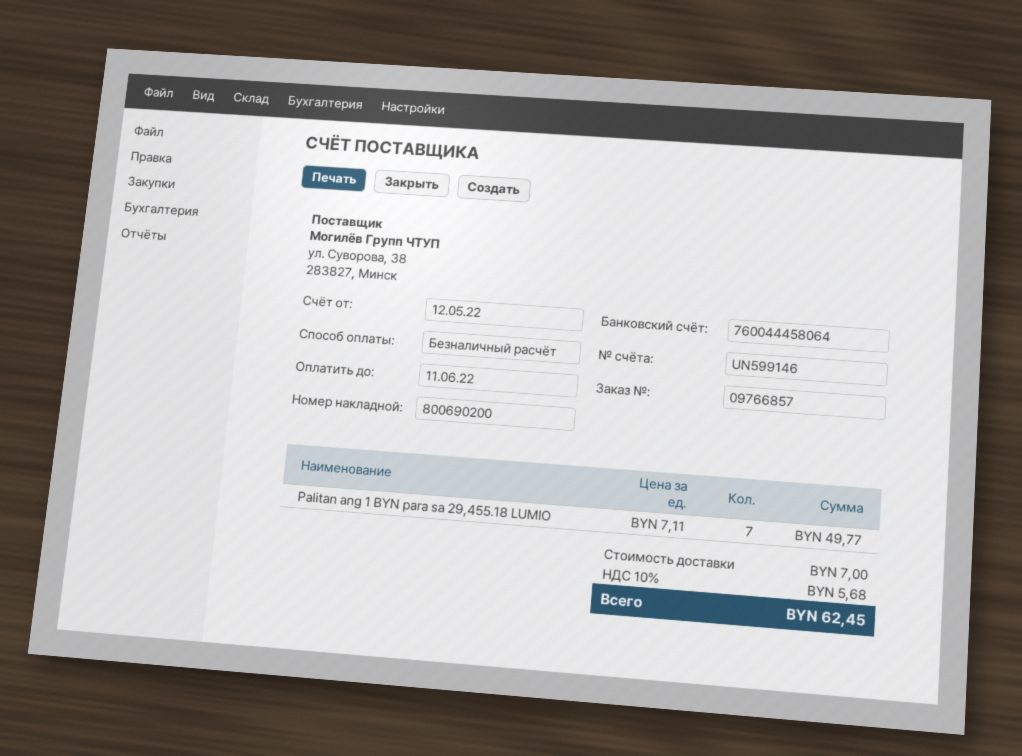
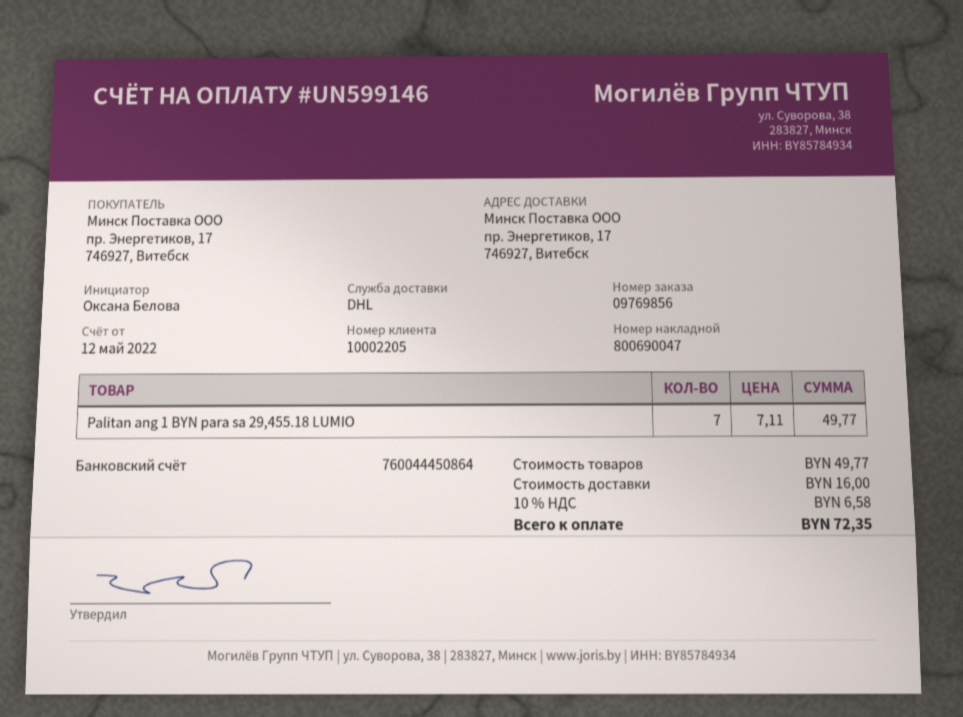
order number: 09766857 -> 09769856
delivery note number: 800690200 -> 800690047
bank account: 760044458064 -> 760044450864
shipping: 7.00 -> 16.00
tax: 10% = 5.68 -> 10% = 6.58
total: 62.45 -> 72.35

